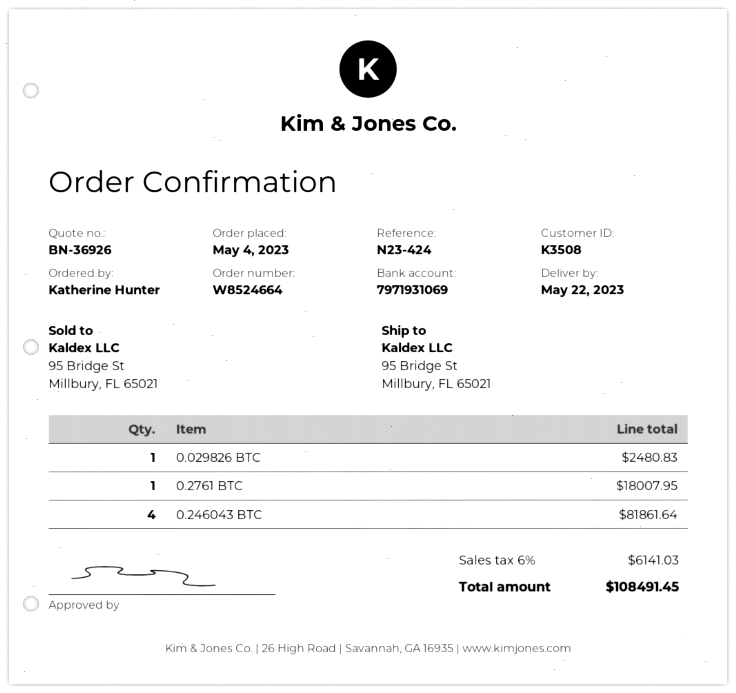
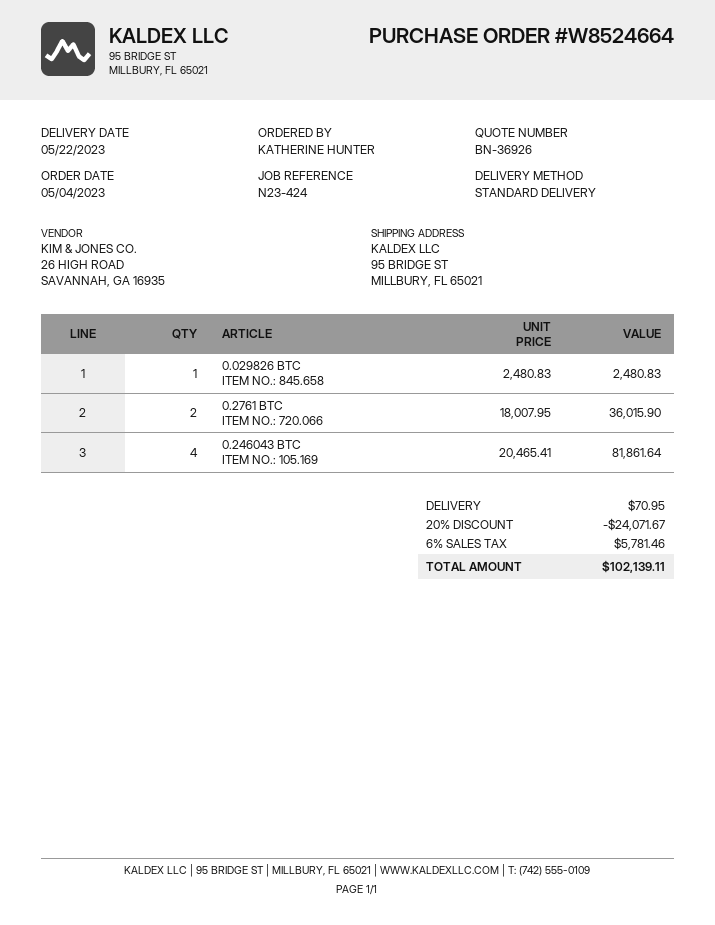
0.2761 BTC: 1 for 18007.95 -> 2 for 36015.90
discount: none -> 20% = 24071.67
shipping: none -> 70.95
tax: 6% = 6141.03 -> 6% = 5781.46
total: 108491.45 -> 102139.11

